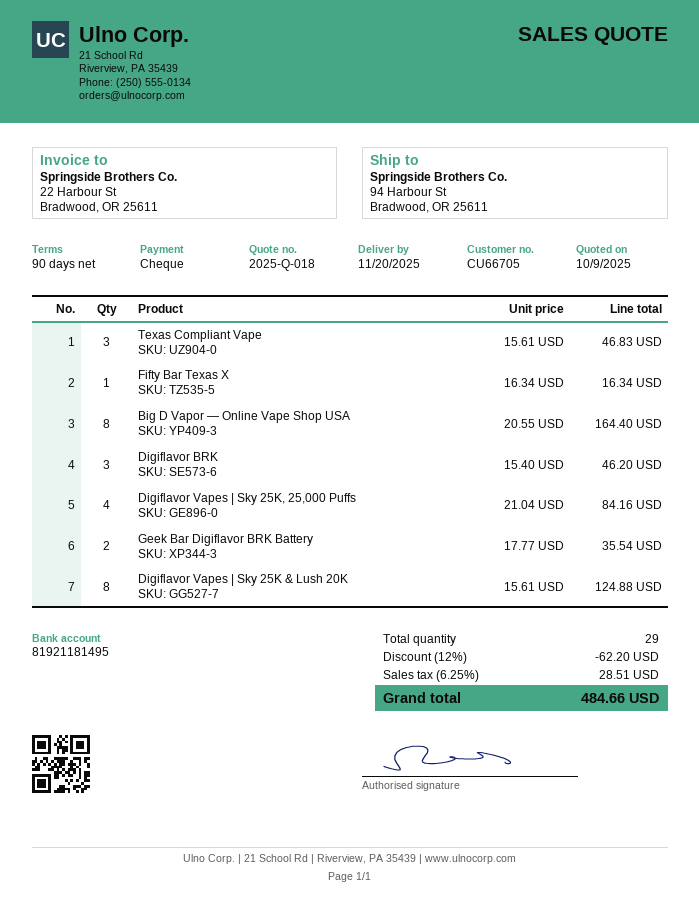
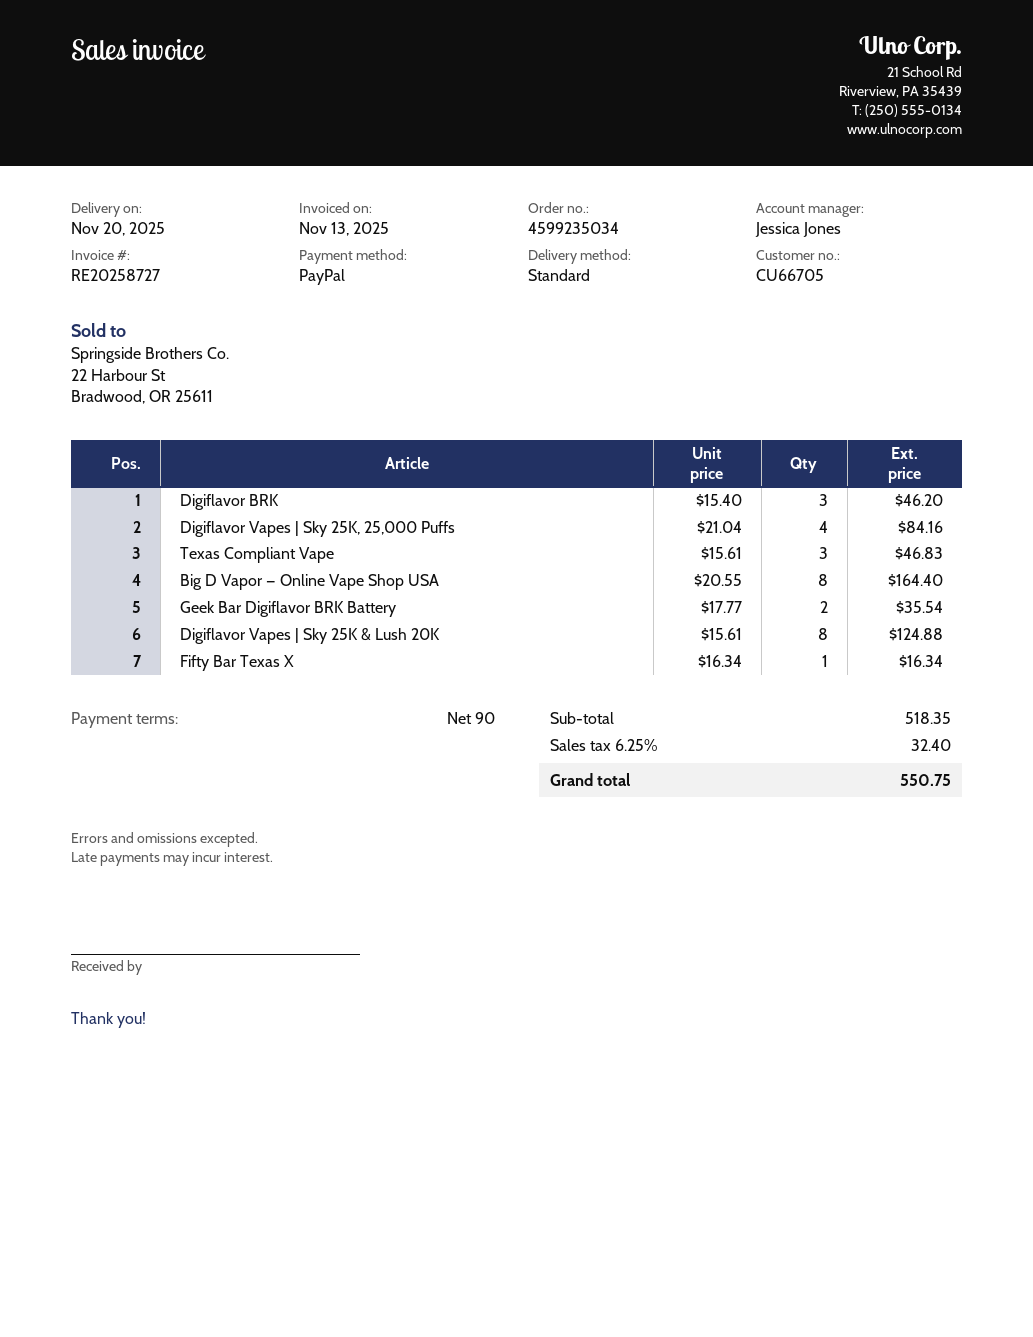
payment method: cheque -> PayPal
discount: 12% = 62.20 -> none
tax: 6.25% = 28.51 -> 6.25% = 32.40
total: 484.66 -> 550.75

